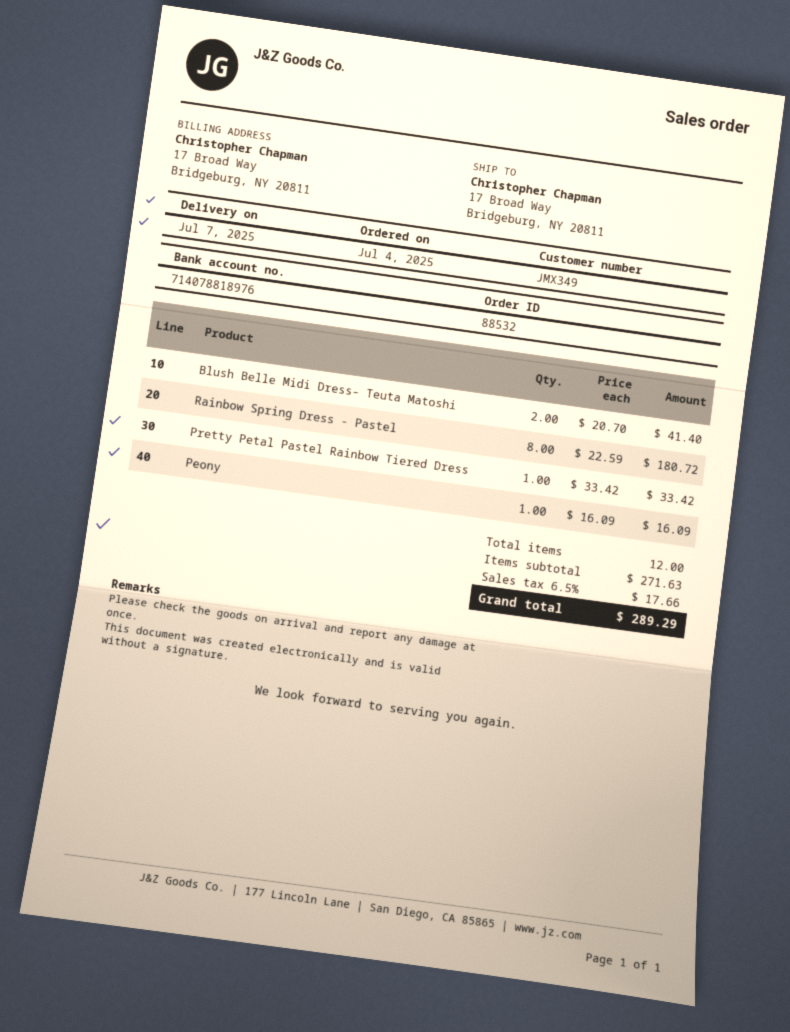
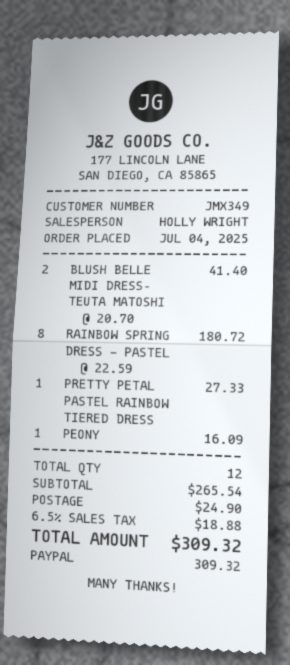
Pretty Petal Pastel Rainbow Tiered Dress: 1 x 33.42 = 33.42 -> 1 x 27.33 = 27.33
subtotal: 271.63 -> 265.54
shipping: none -> 24.90
tax: 6.5% = 17.66 -> 6.5% = 18.88
total: 289.29 -> 309.32

